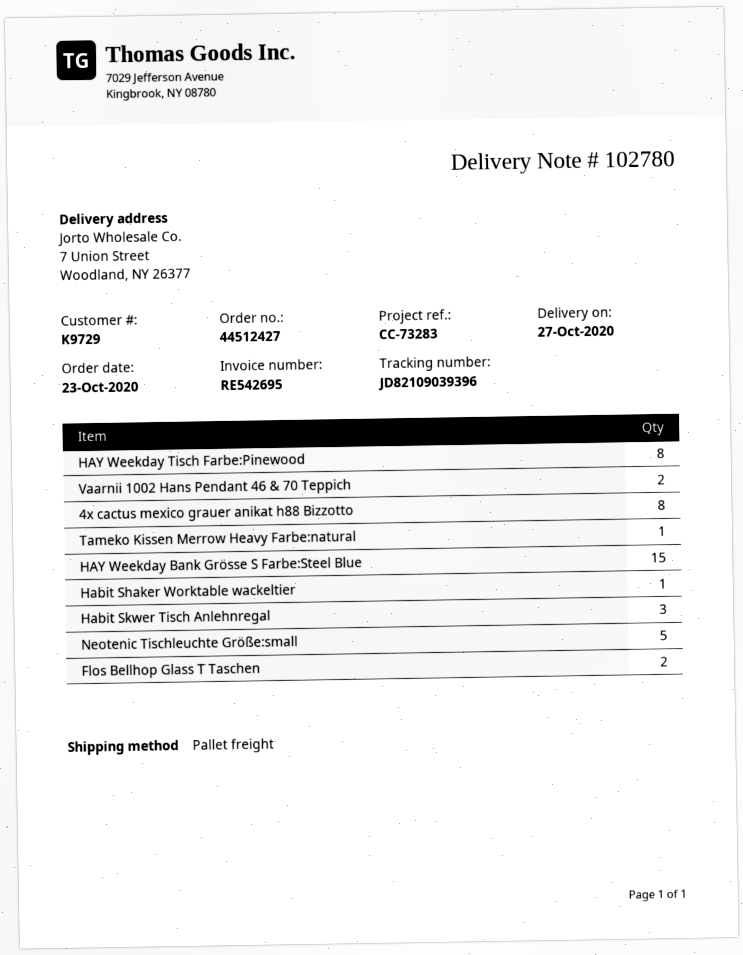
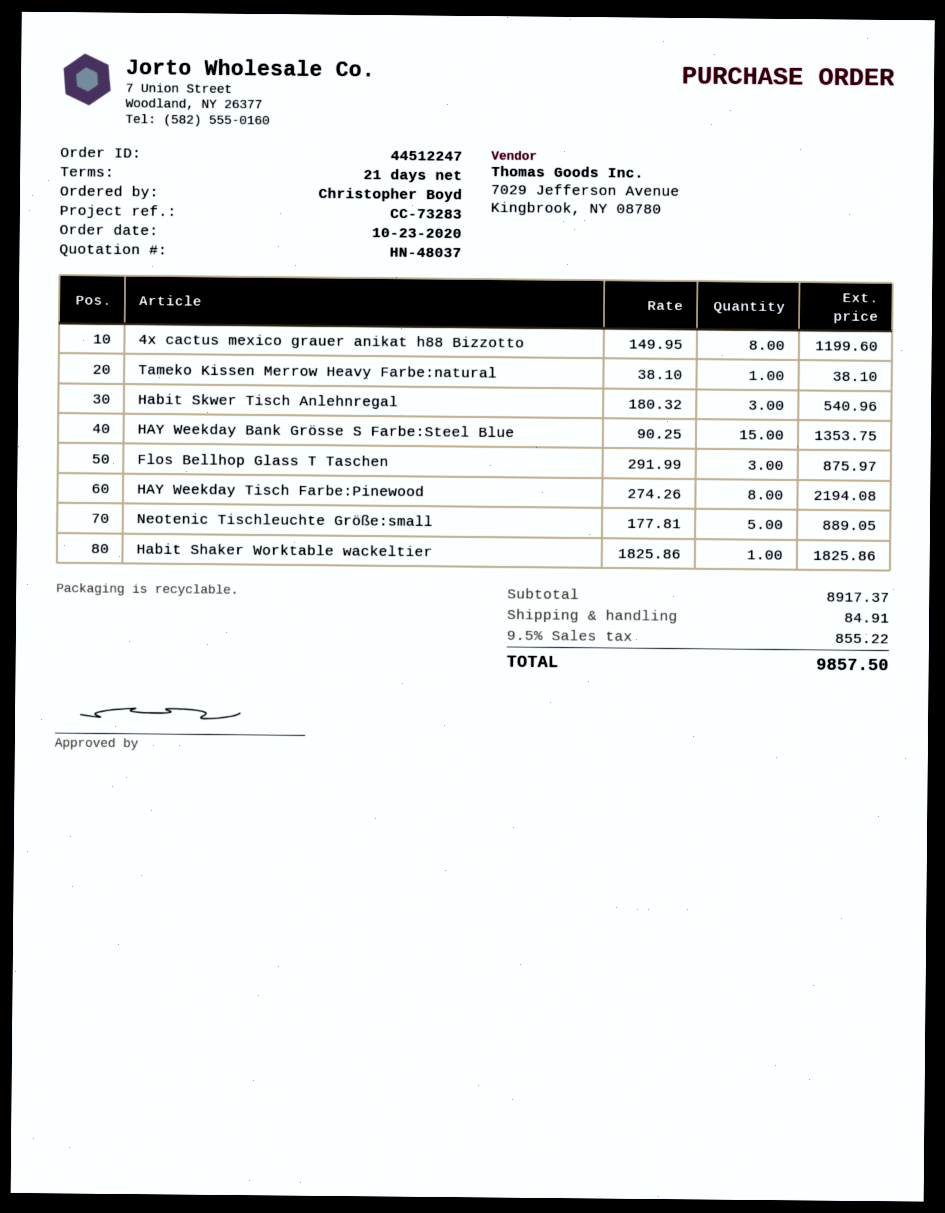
order number: 44512427 -> 44512247
Vaarnii 1002 Hans Pendant 46 & 70 Teppich: 2 -> none
Flos Bellhop Glass T Taschen: 2 -> 3

